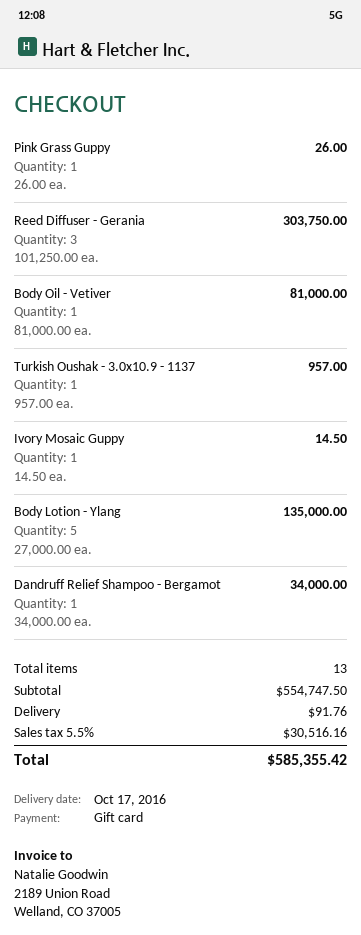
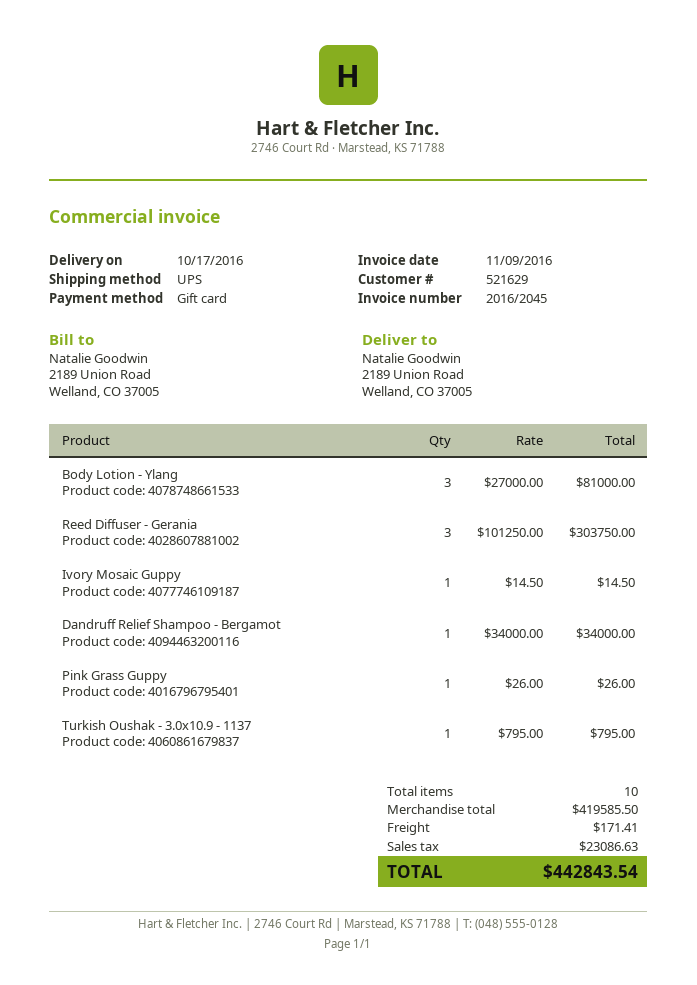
Body Oil - Vetiver: 1 x 81000.00 = 81000.00 -> none
Turkish Oushak - 3.0x10.9 - 1137: 1 x 957.00 = 957.00 -> 1 x 795.00 = 795.00
Body Lotion - Ylang: 5 x 27000.00 = 135000.00 -> 3 x 27000.00 = 81000.00
total quantity: 13 -> 10
subtotal: 554747.50 -> 419585.50
shipping: 91.76 -> 171.41
tax: 30516.16 -> 23086.63
total: 585355.42 -> 442843.54

